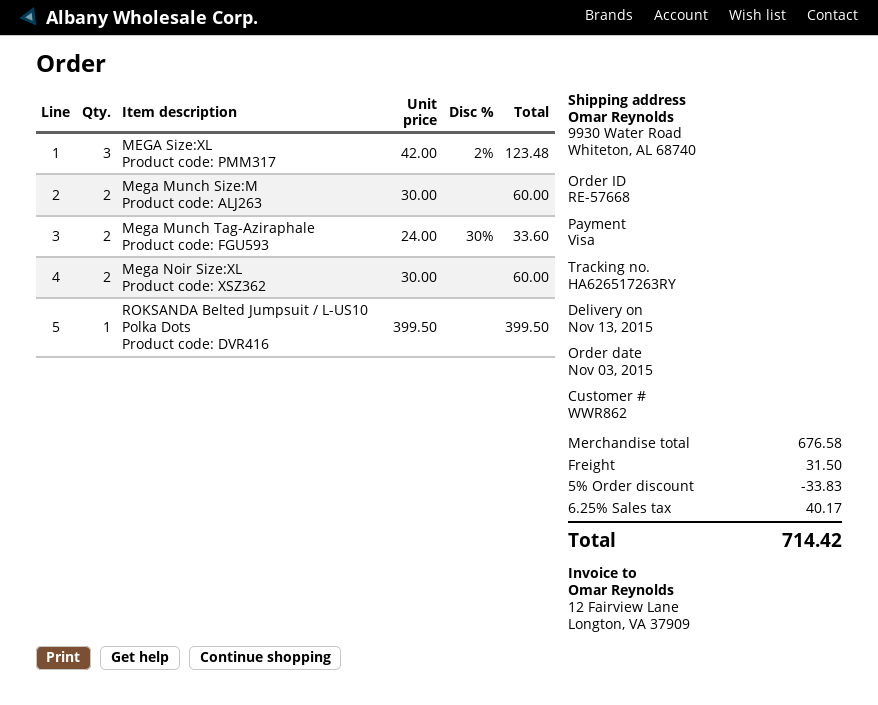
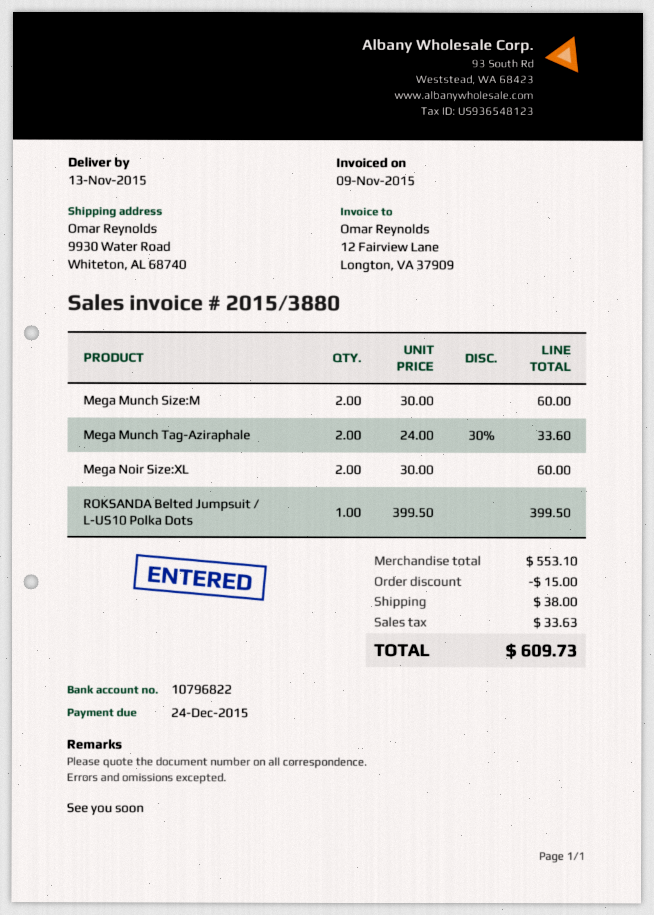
MEGA Size:XL: 3 x 42.00 - 2% = 123.48 -> none
subtotal: 676.58 -> 553.10
discount: 33.83 -> 15.00
shipping: 31.50 -> 38.00
tax: 40.17 -> 33.63
total: 714.42 -> 609.73

